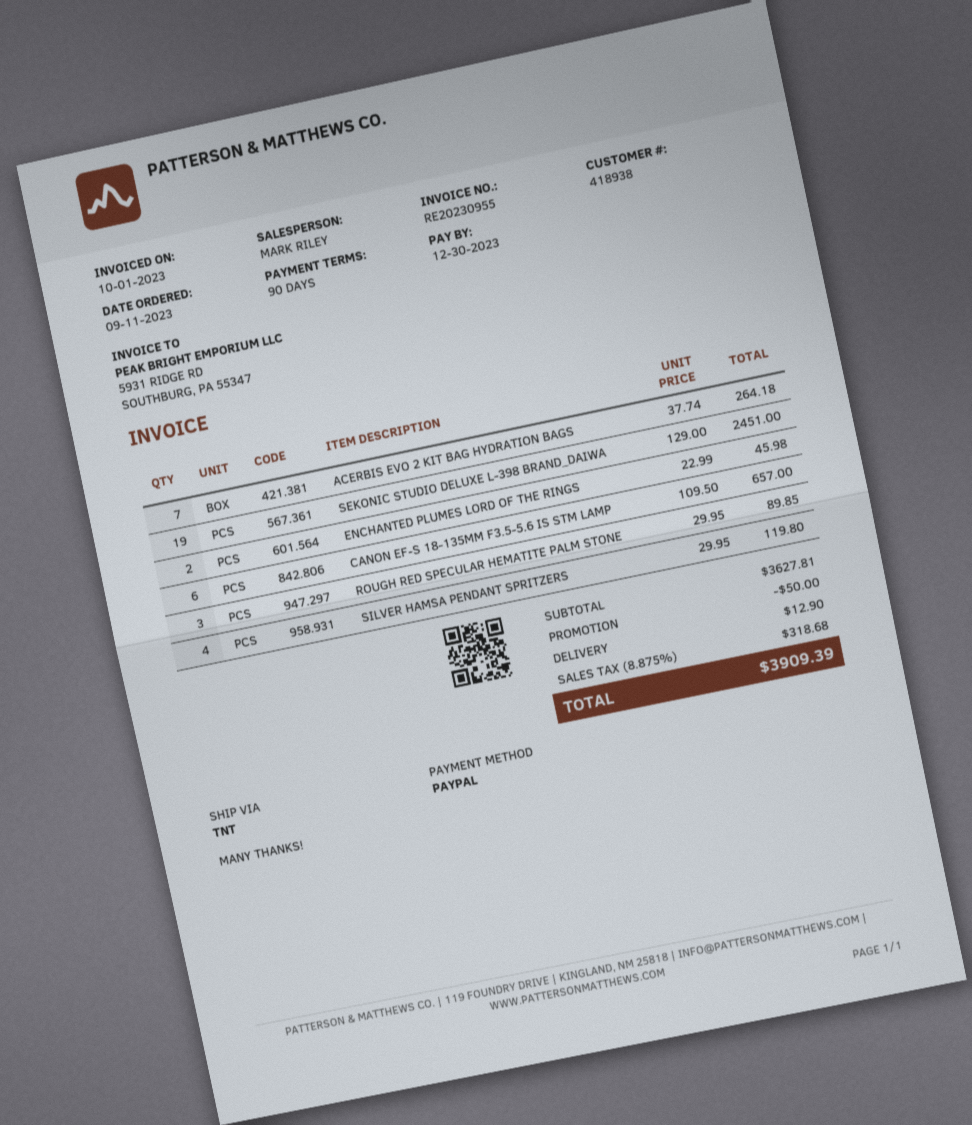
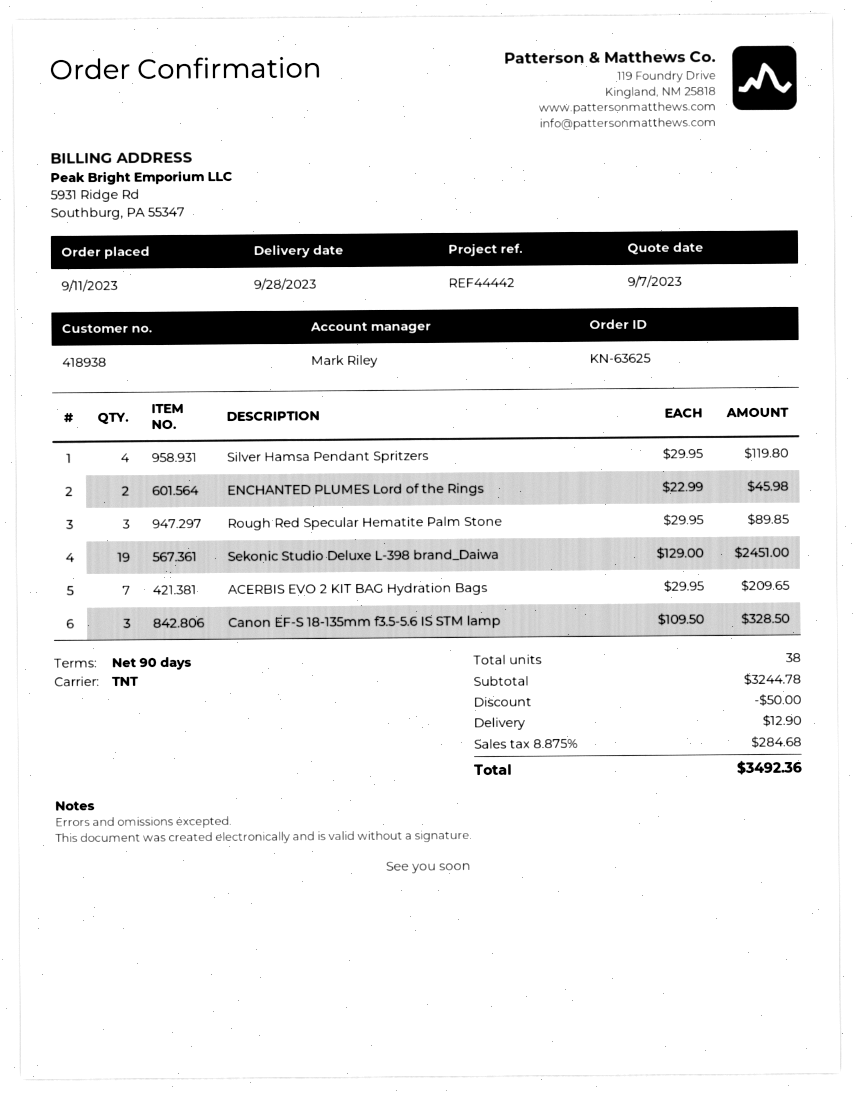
ACERBIS EVO 2 KIT BAG HYDRATION BAGS: 7 x 37.74 = 264.18 -> 7 x 29.95 = 209.65
CANON EF-S 18-135MM F3.5-5.6 IS STM LAMP: 6 x 109.50 = 657.00 -> 3 x 109.50 = 328.50
subtotal: 3627.81 -> 3244.78
tax: 8.875% = 318.68 -> 8.875% = 284.68
total: 3909.39 -> 3492.36

